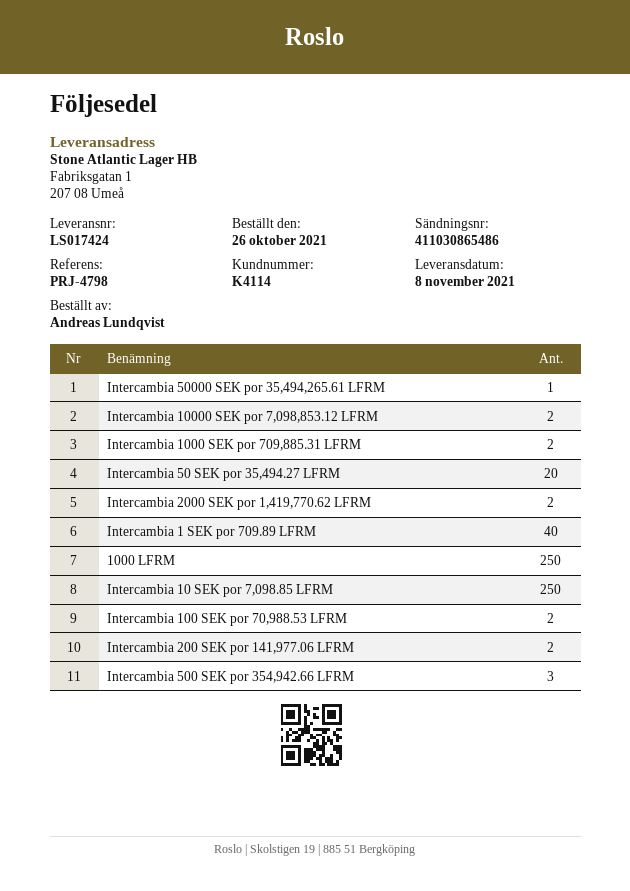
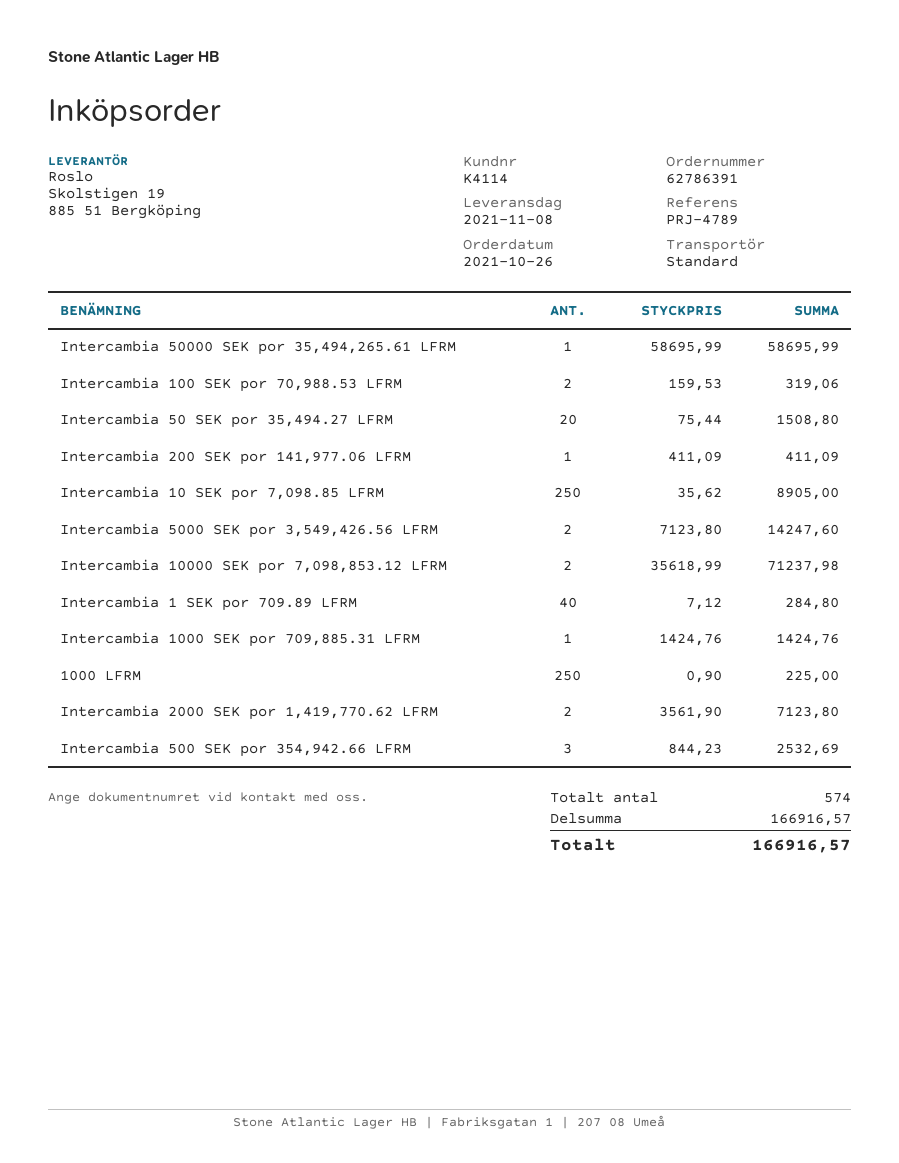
reference: PRJ-4798 -> PRJ-4789
Intercambia 1000 SEK por 709,885.31 LFRM: 2 -> 1
Intercambia 200 SEK por 141,977.06 LFRM: 2 -> 1
Intercambia 5000 SEK por 3,549,426.56 LFRM: none -> 2

